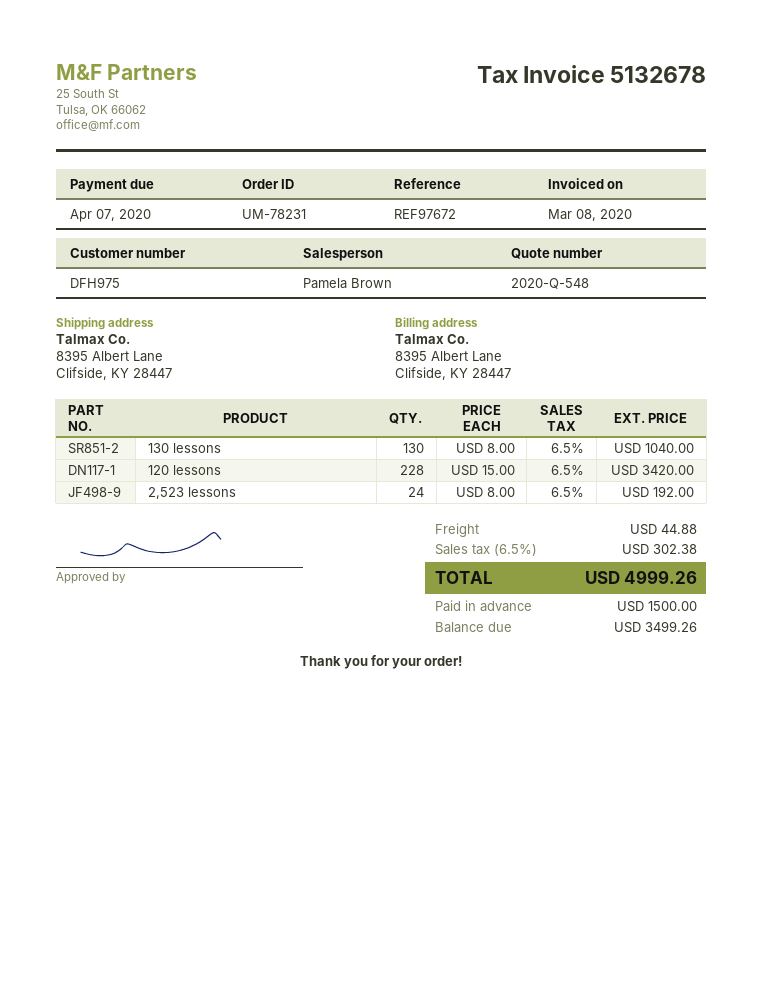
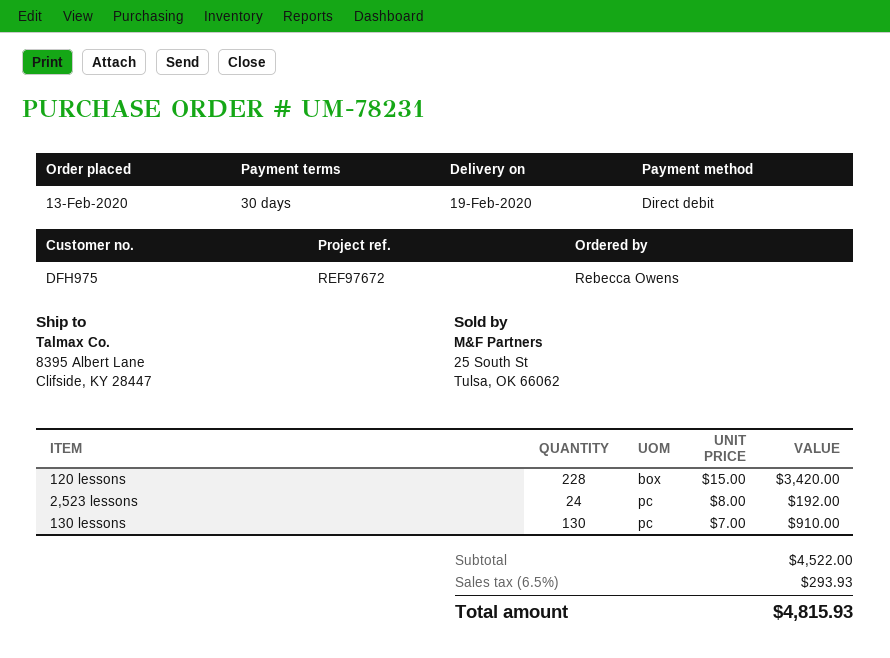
130 lessons: 130 x 8.00 = 1040.00 -> 130 x 7.00 = 910.00
shipping: 44.88 -> none
tax: 6.5% = 302.38 -> 6.5% = 293.93
total: 4999.26 -> 4815.93

